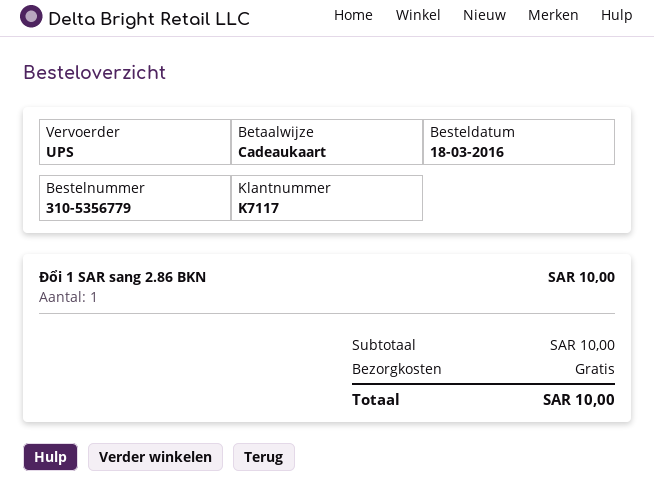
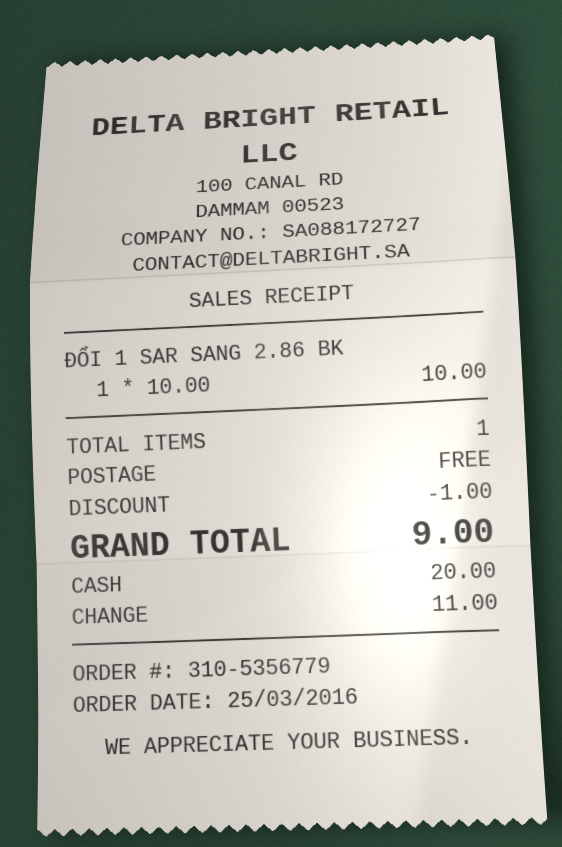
order date: 2016-03-18 -> 2016-03-25
payment method: gift card -> cash
discount: none -> 1.00
total: 10.00 -> 9.00

